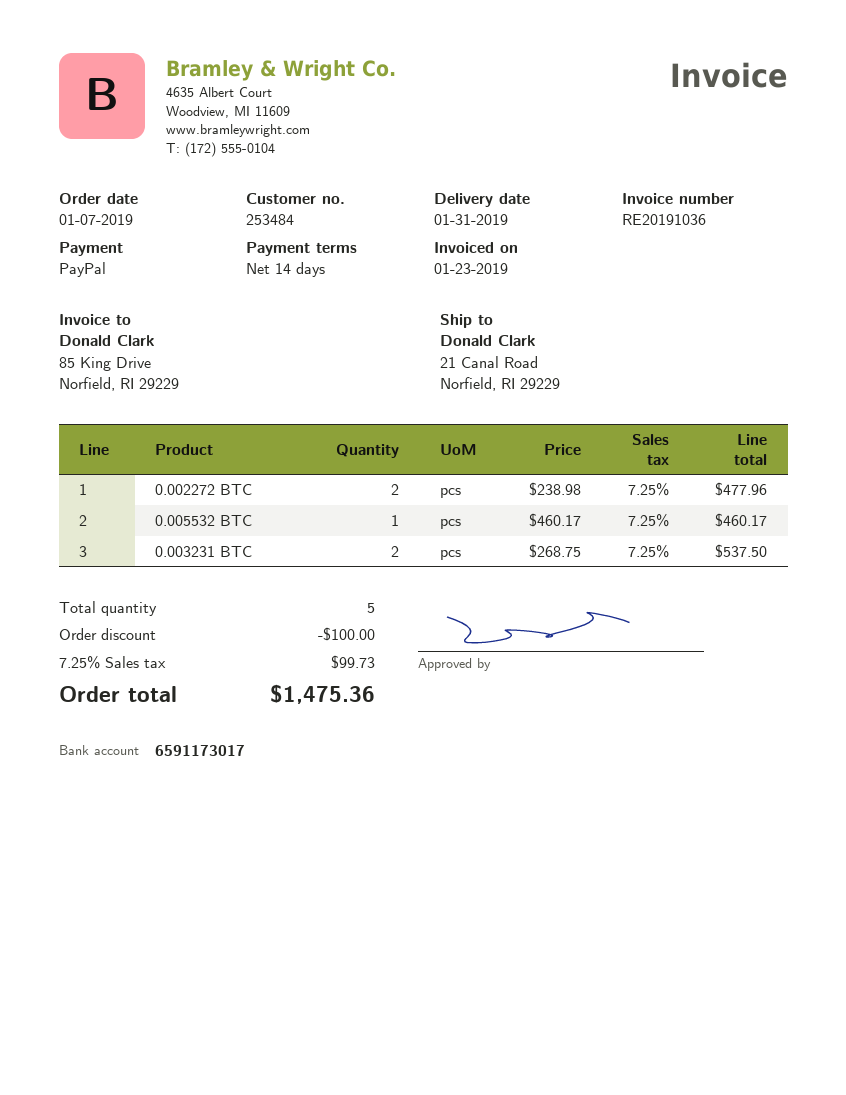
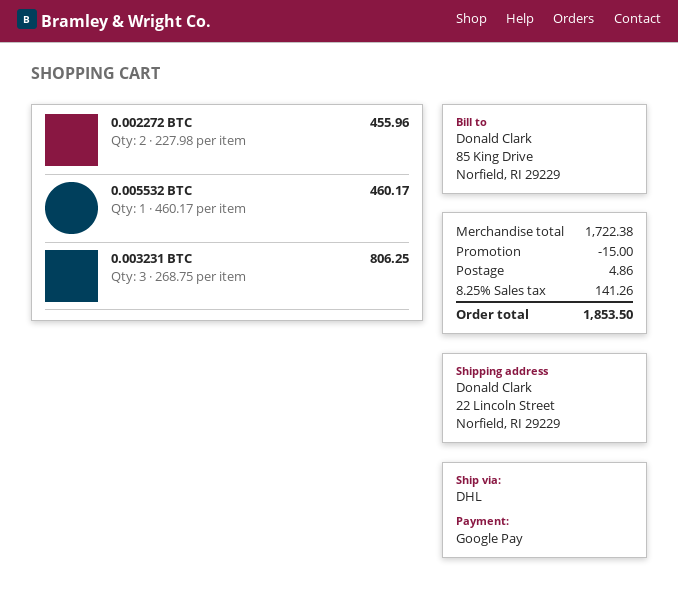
payment method: PayPal -> Google Pay
ship to: 21 Canal Road, Norfield, RI 29229 -> 22 Lincoln Street, Norfield, RI 29229
0.002272 BTC: 2 x 238.98 = 477.96 -> 2 x 227.98 = 455.96
0.003231 BTC: 2 x 268.75 = 537.50 -> 3 x 268.75 = 806.25
discount: 100.00 -> 15.00
shipping: none -> 4.86
tax: 7.25% = 99.73 -> 8.25% = 141.26
total: 1475.36 -> 1853.50

